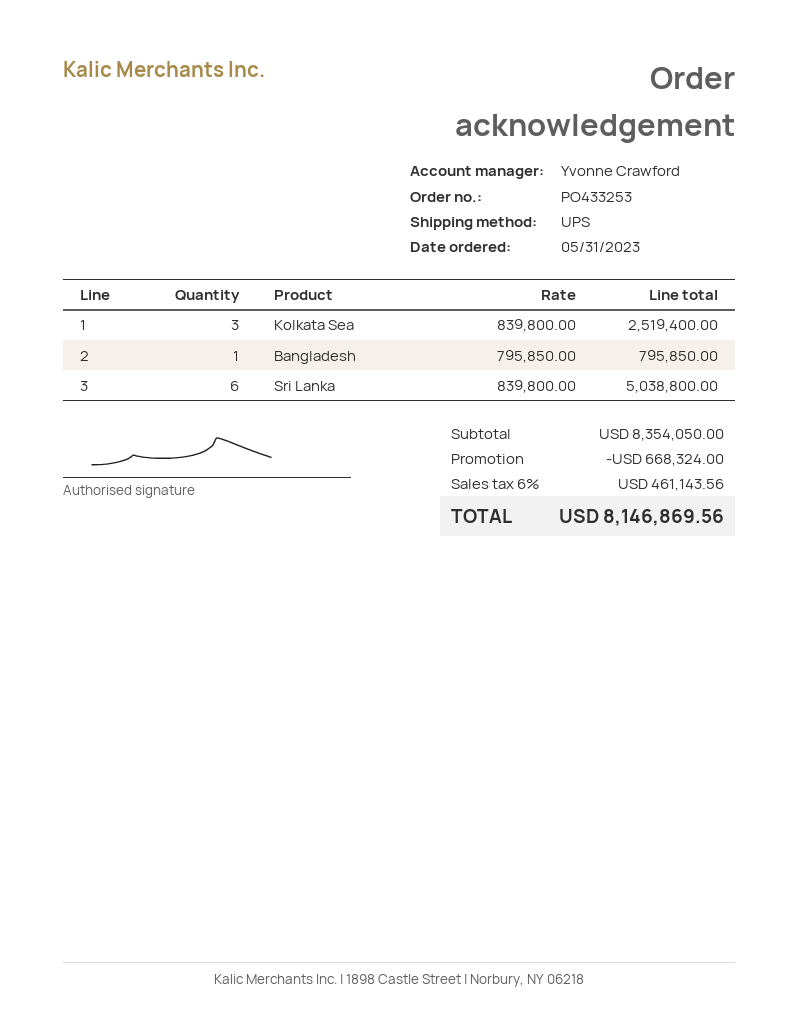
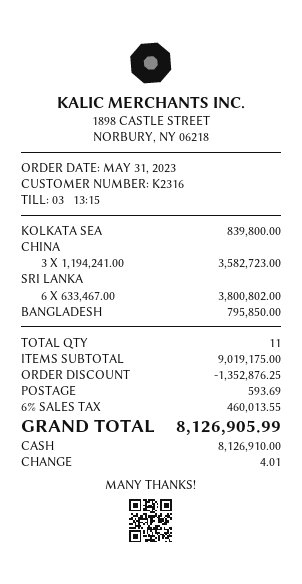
Kolkata Sea: 3 x 839800.00 = 2519400.00 -> 1 x 839800.00 = 839800.00
Sri Lanka: 6 x 839800.00 = 5038800.00 -> 6 x 633467.00 = 3800802.00
CHINA: none -> 3 x 1194241.00 = 3582723.00
subtotal: 8354050.00 -> 9019175.00
discount: 668324.00 -> 1352876.25
shipping: none -> 593.69
tax: 6% = 461143.56 -> 6% = 460013.55
total: 8146869.56 -> 8126905.99

